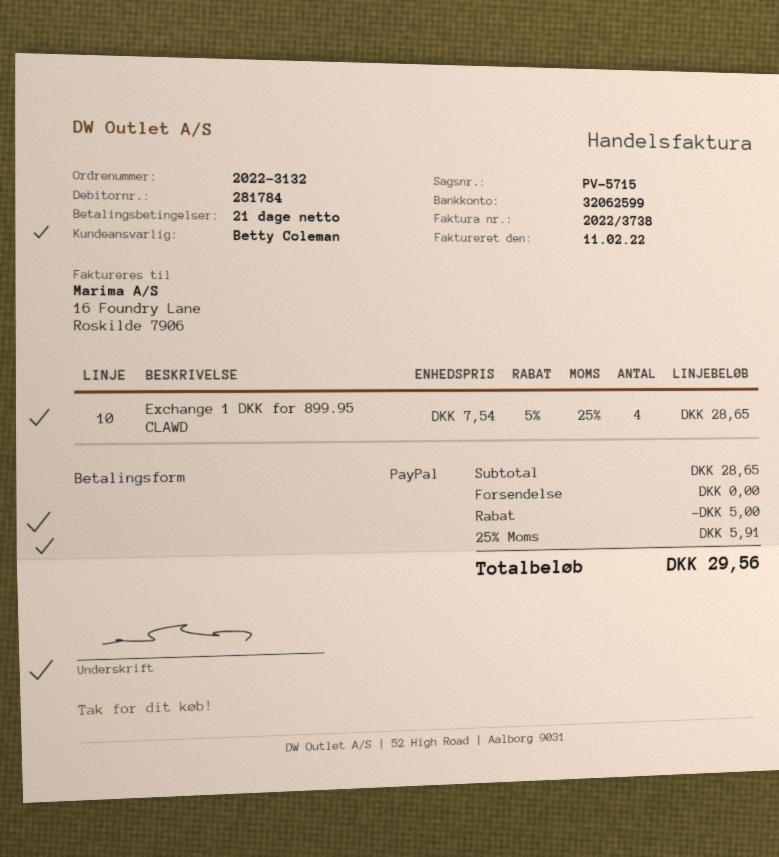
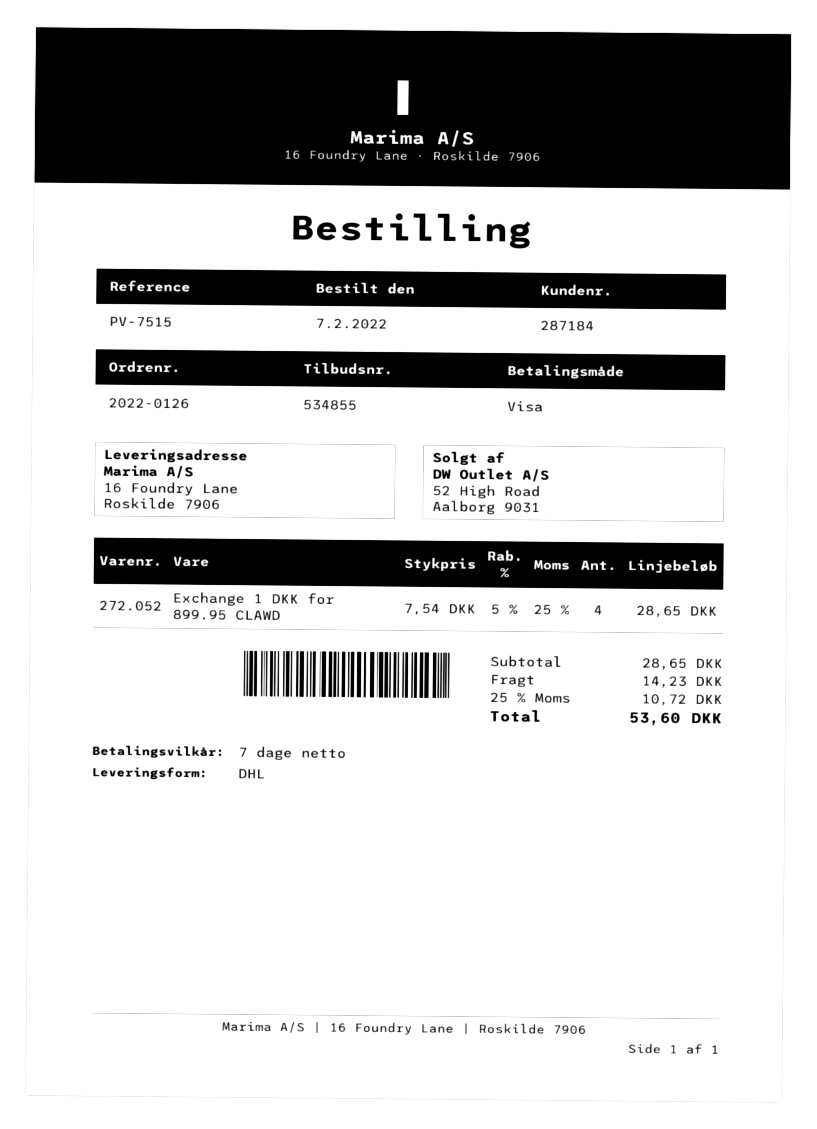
order number: 2022-3132 -> 2022-0126
payment terms: 21 days -> 7 days
customer number: 281784 -> 287184
reference: PV-5715 -> PV-7515
payment method: PayPal -> Visa
discount: 5.00 -> none
shipping: 0.00 -> 14.23
tax: 25% = 5.91 -> 25% = 10.72
total: 29.56 -> 53.60

